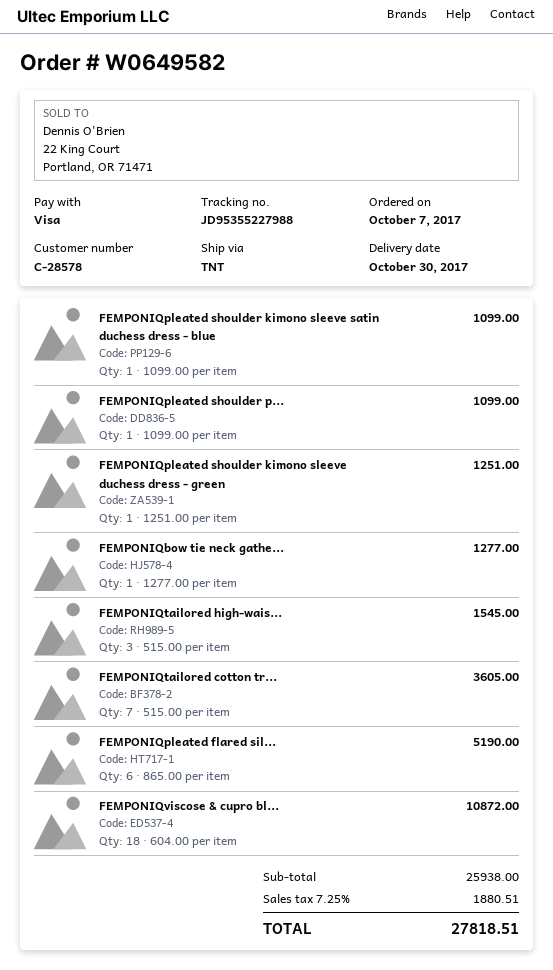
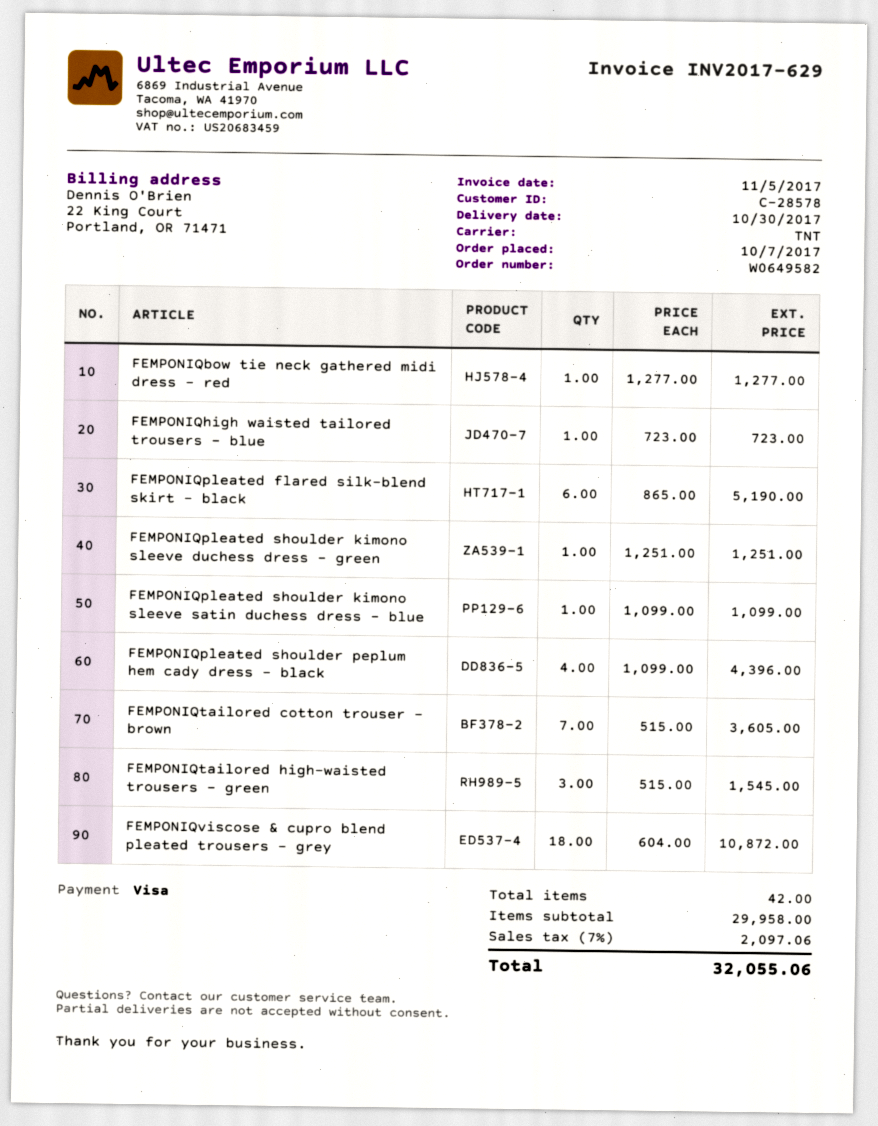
FEMPONIQpleated shoulder p...: 1 x 1099.00 = 1099.00 -> 4 x 1099.00 = 4396.00
FEMPONIQhigh waisted tailored trousers - blue: none -> 1 x 723.00 = 723.00
subtotal: 25938.00 -> 29958.00
tax: 7.25% = 1880.51 -> 7% = 2097.06
total: 27818.51 -> 32055.06

